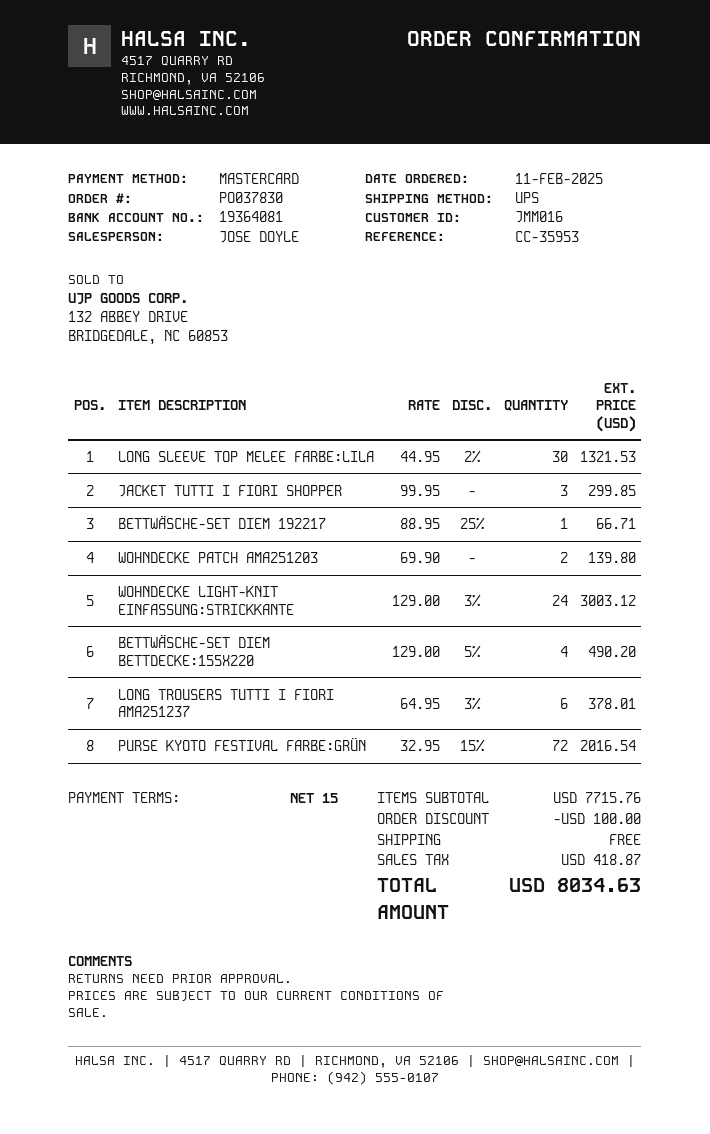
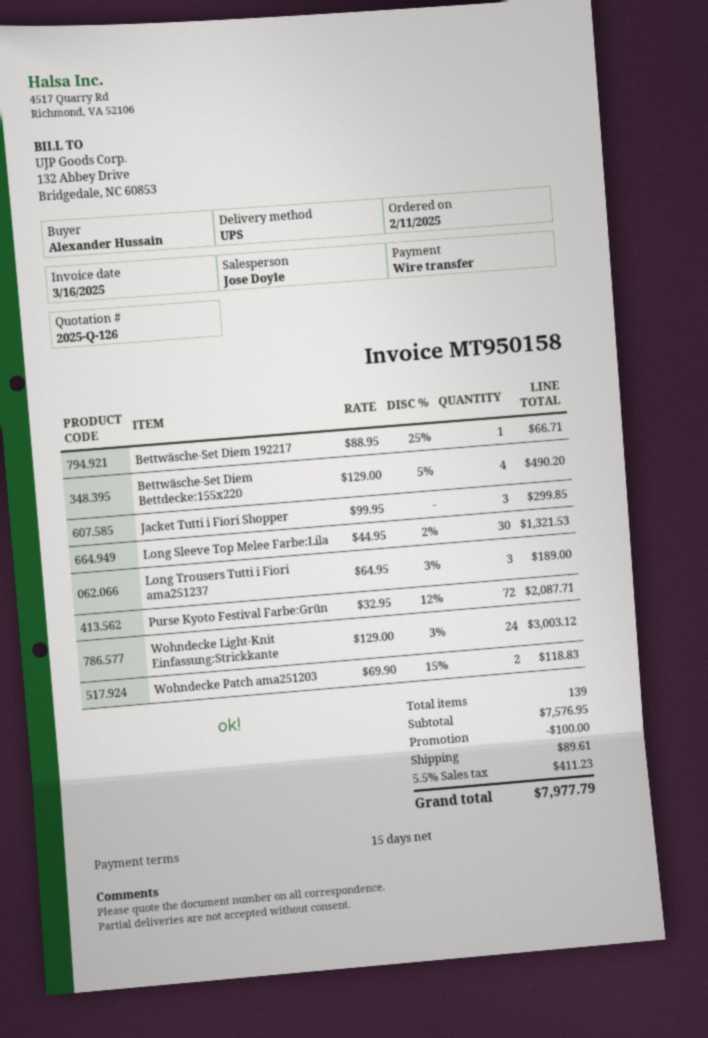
payment method: Mastercard -> bank transfer
WOHNDECKE PATCH AMA251203: 2 x 69.90 = 139.80 -> 2 x 69.90 - 15% = 118.83
LONG TROUSERS TUTTI I FIORI AMA251237: 6 x 64.95 - 3% = 378.01 -> 3 x 64.95 - 3% = 189.00
PURSE KYOTO FESTIVAL FARBE:GRÜN: 72 x 32.95 - 15% = 2016.54 -> 72 x 32.95 - 12% = 2087.71
subtotal: 7715.76 -> 7576.95
shipping: 0.00 -> 89.61
tax: 418.87 -> 411.23
total: 8034.63 -> 7977.79

